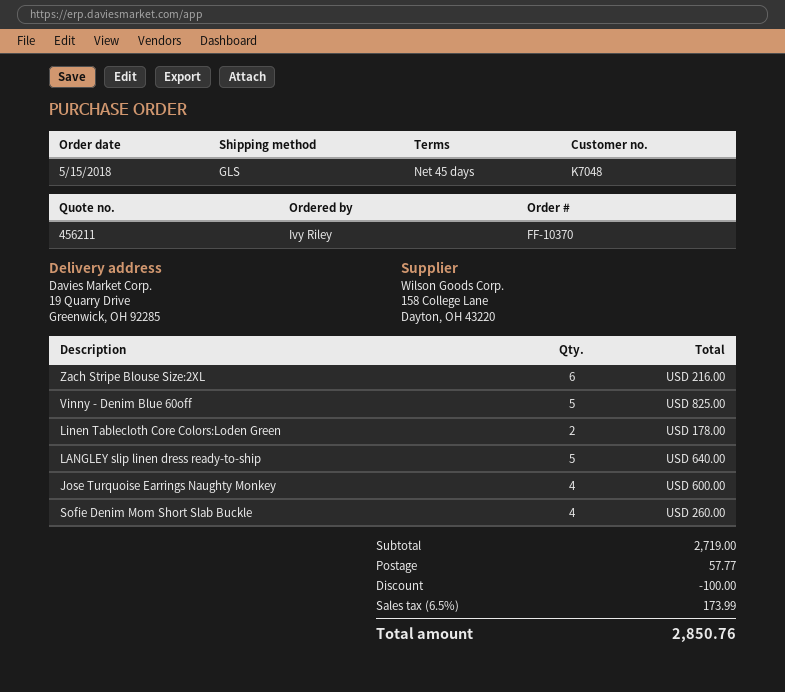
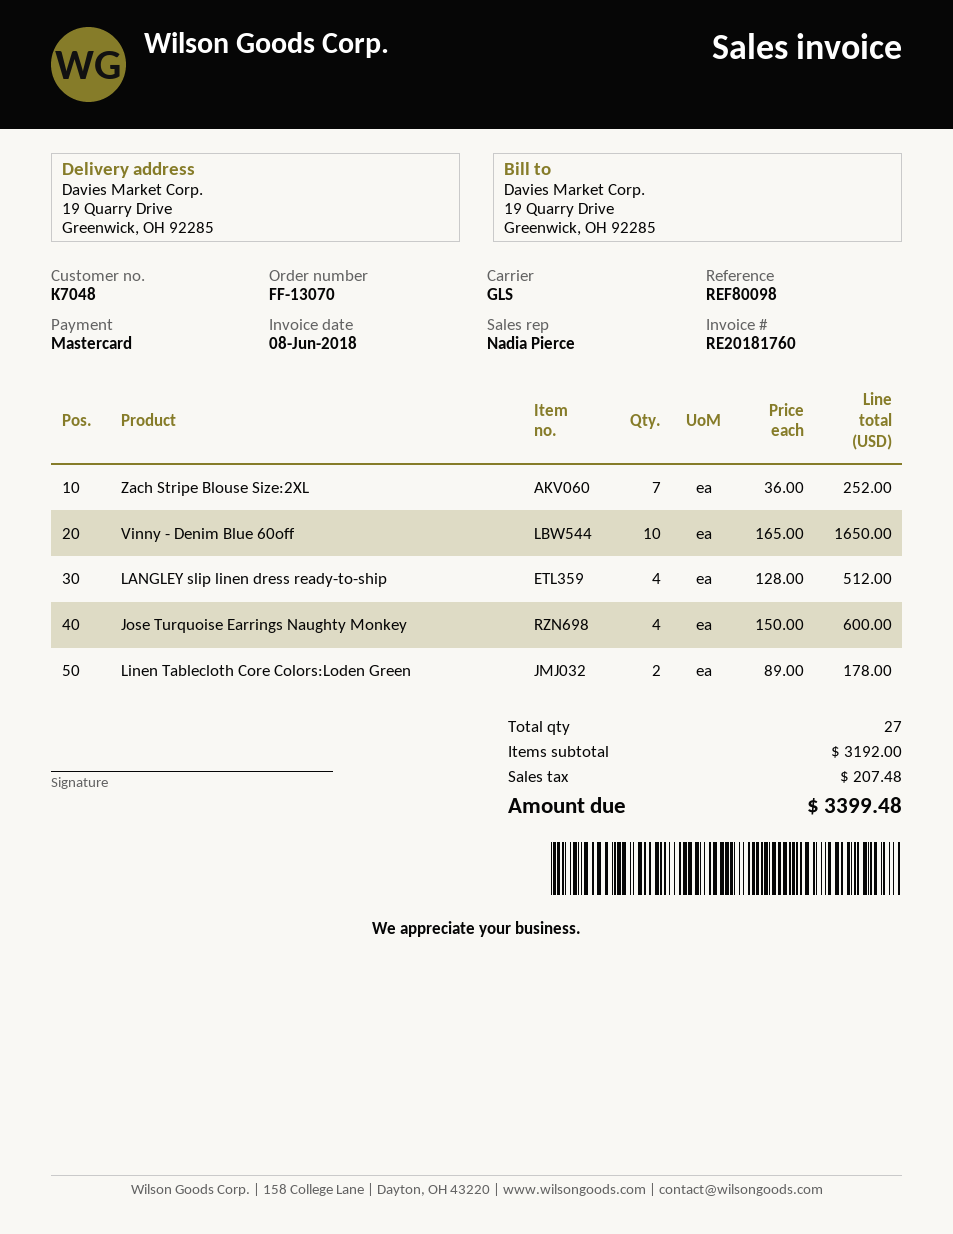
order number: FF-10370 -> FF-13070
Zach Stripe Blouse Size:2XL: 6 for 216.00 -> 7 for 252.00
Vinny - Denim Blue 60off: 5 for 825.00 -> 10 for 1650.00
LANGLEY slip linen dress ready-to-ship: 5 for 640.00 -> 4 for 512.00
Sofie Denim Mom Short Slab Buckle: 4 for 260.00 -> none
subtotal: 2719.00 -> 3192.00
discount: 100.00 -> none
shipping: 57.77 -> none
tax: 173.99 -> 207.48
total: 2850.76 -> 3399.48

